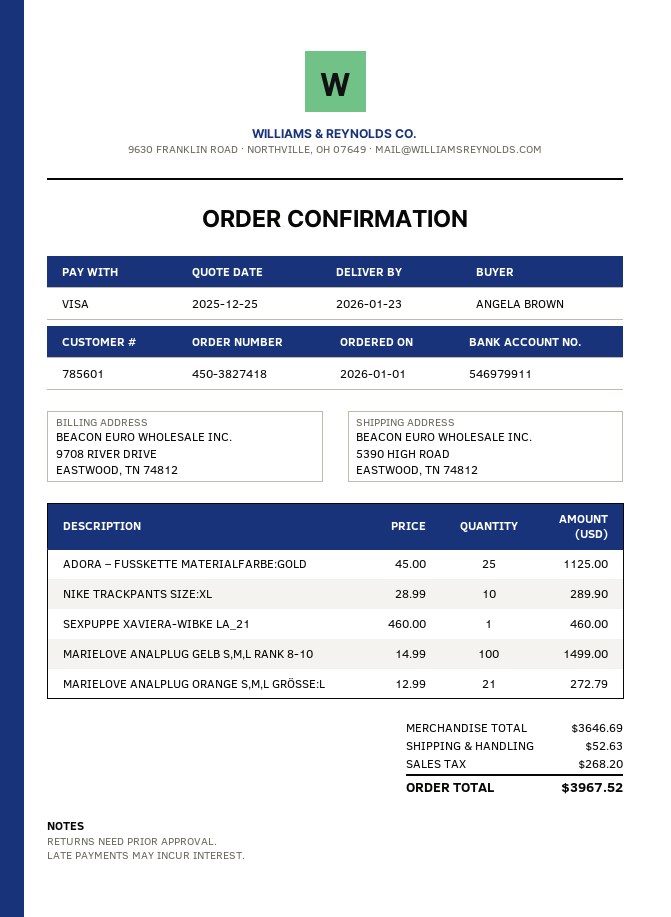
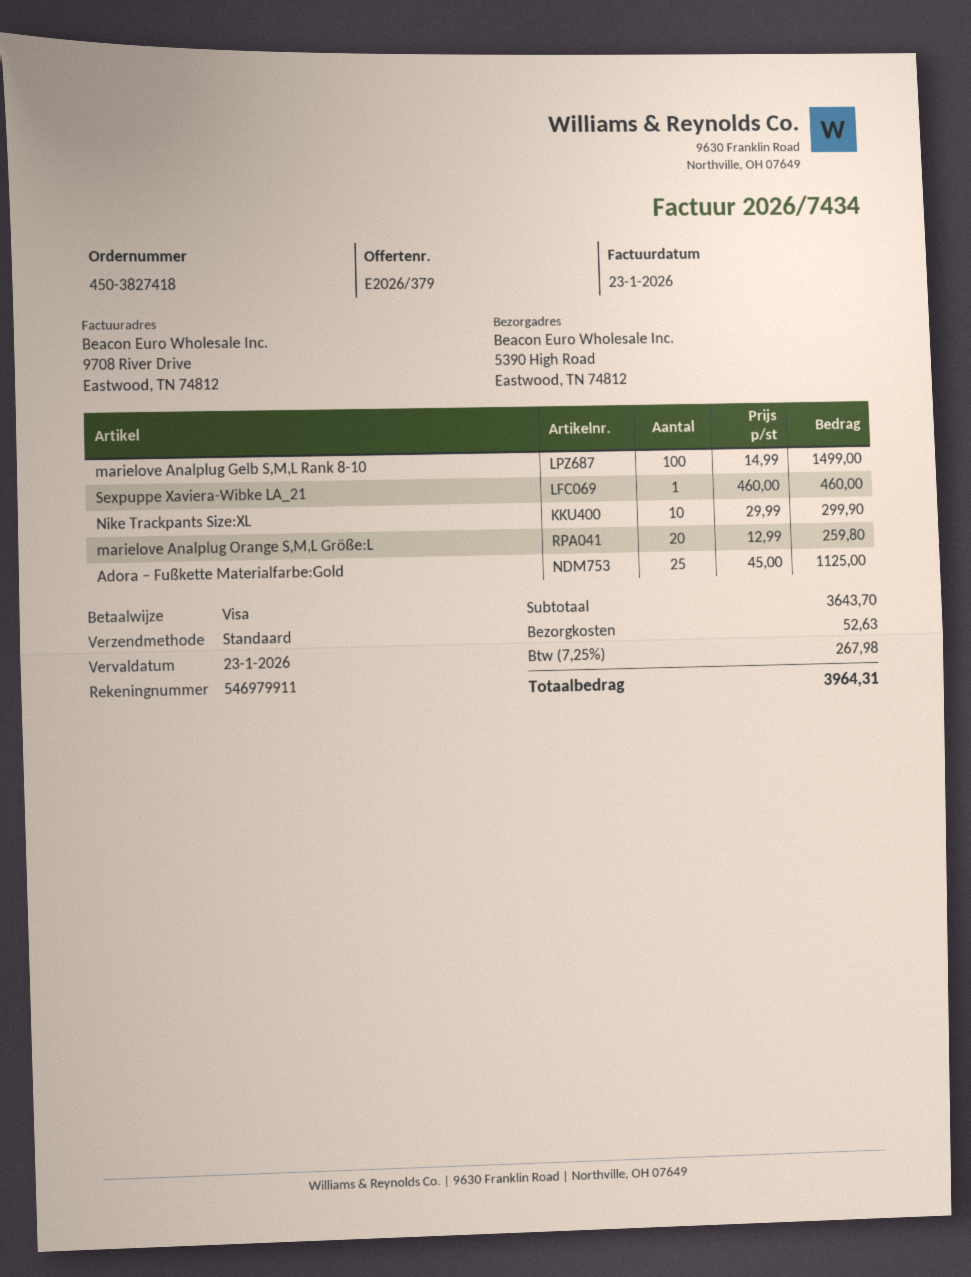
NIKE TRACKPANTS SIZE:XL: 10 x 28.99 = 289.90 -> 10 x 29.99 = 299.90
MARIELOVE ANALPLUG ORANGE S,M,L GRÖSSE:L: 21 x 12.99 = 272.79 -> 20 x 12.99 = 259.80
subtotal: 3646.69 -> 3643.70
tax: 268.20 -> 267.98
total: 3967.52 -> 3964.31

